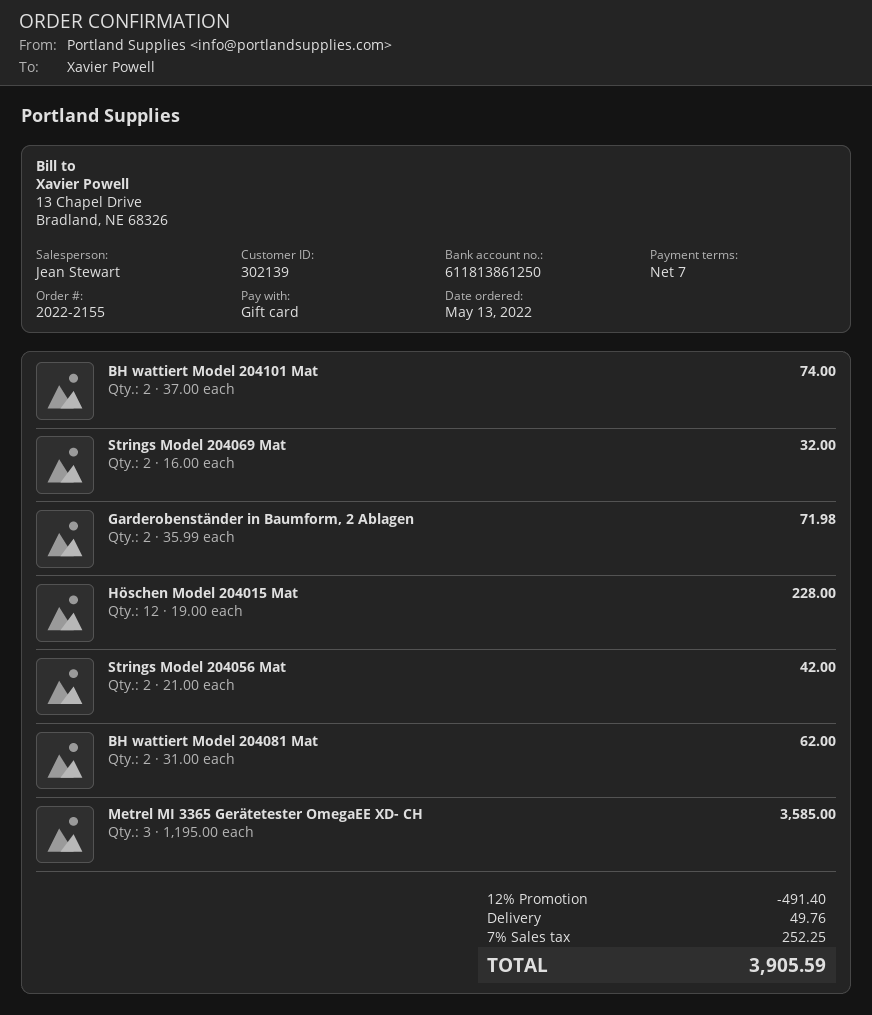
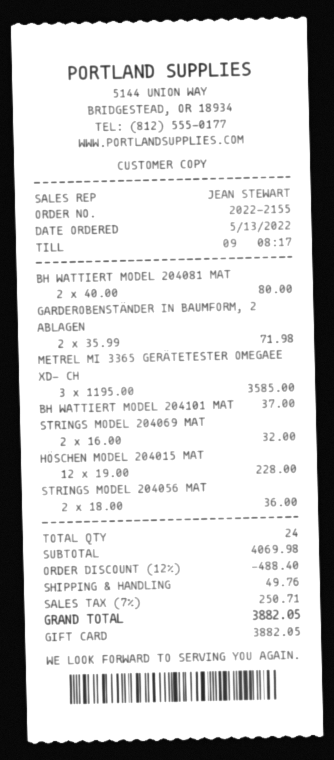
BH wattiert Model 204101 Mat: 2 x 37.00 = 74.00 -> 1 x 37.00 = 37.00
Strings Model 204056 Mat: 2 x 21.00 = 42.00 -> 2 x 18.00 = 36.00
BH wattiert Model 204081 Mat: 2 x 31.00 = 62.00 -> 2 x 40.00 = 80.00
discount: 12% = 491.40 -> 12% = 488.40
tax: 7% = 252.25 -> 7% = 250.71
total: 3905.59 -> 3882.05

